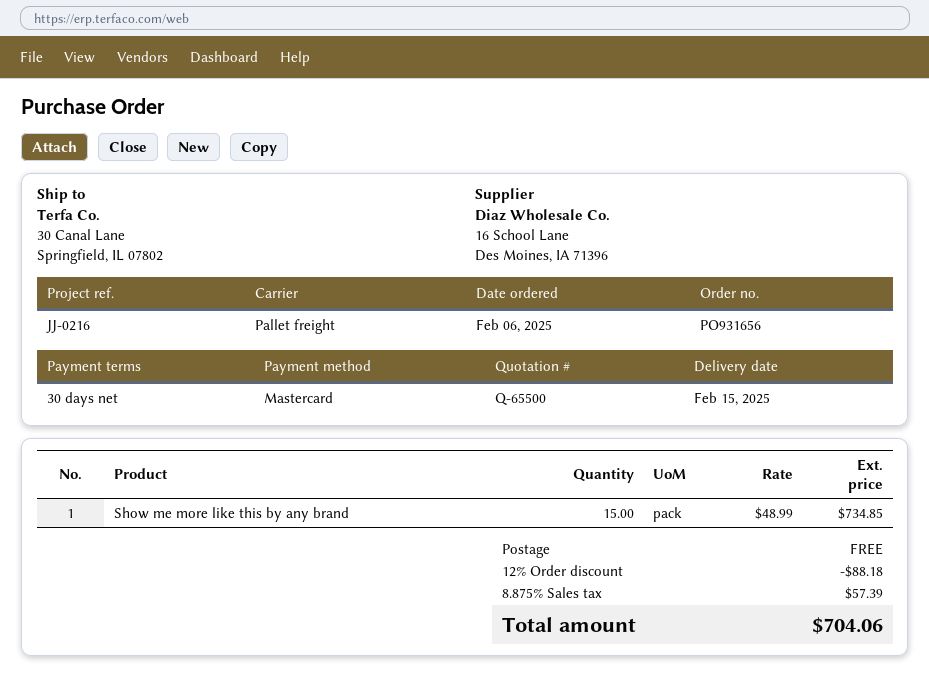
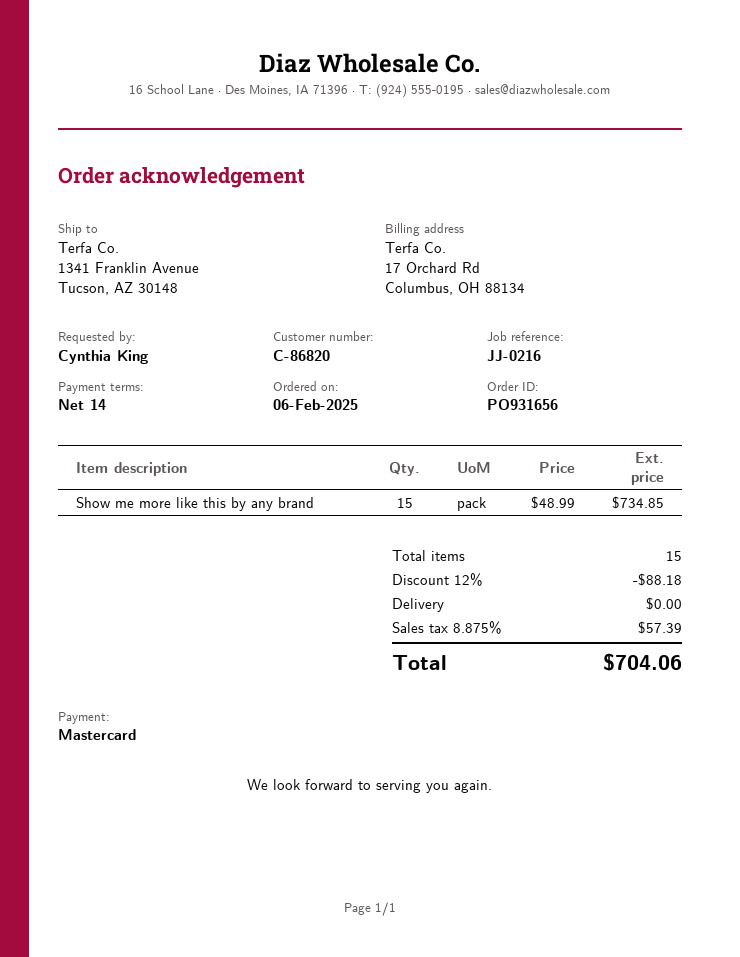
payment terms: 30 days -> 14 days
ship to: 30 Canal Lane, Springfield, IL 07802 -> 1341 Franklin Avenue, Tucson, AZ 30148

